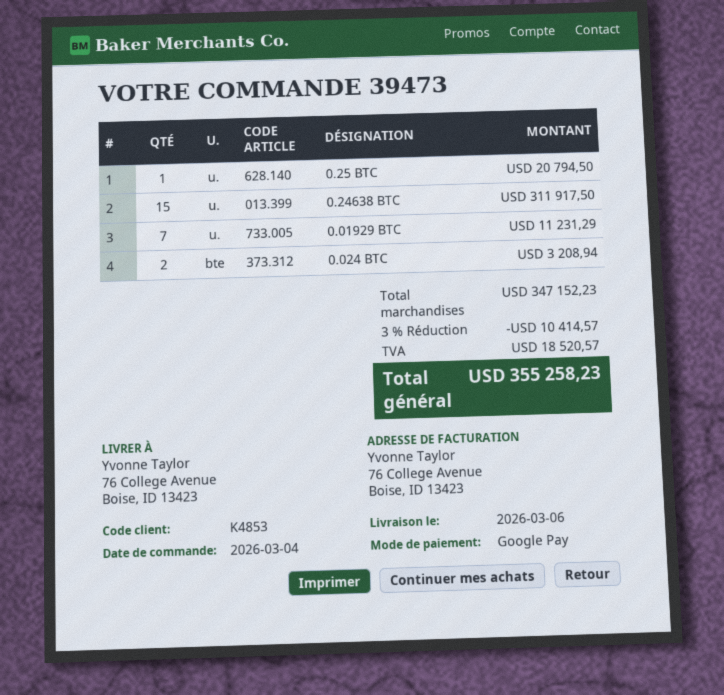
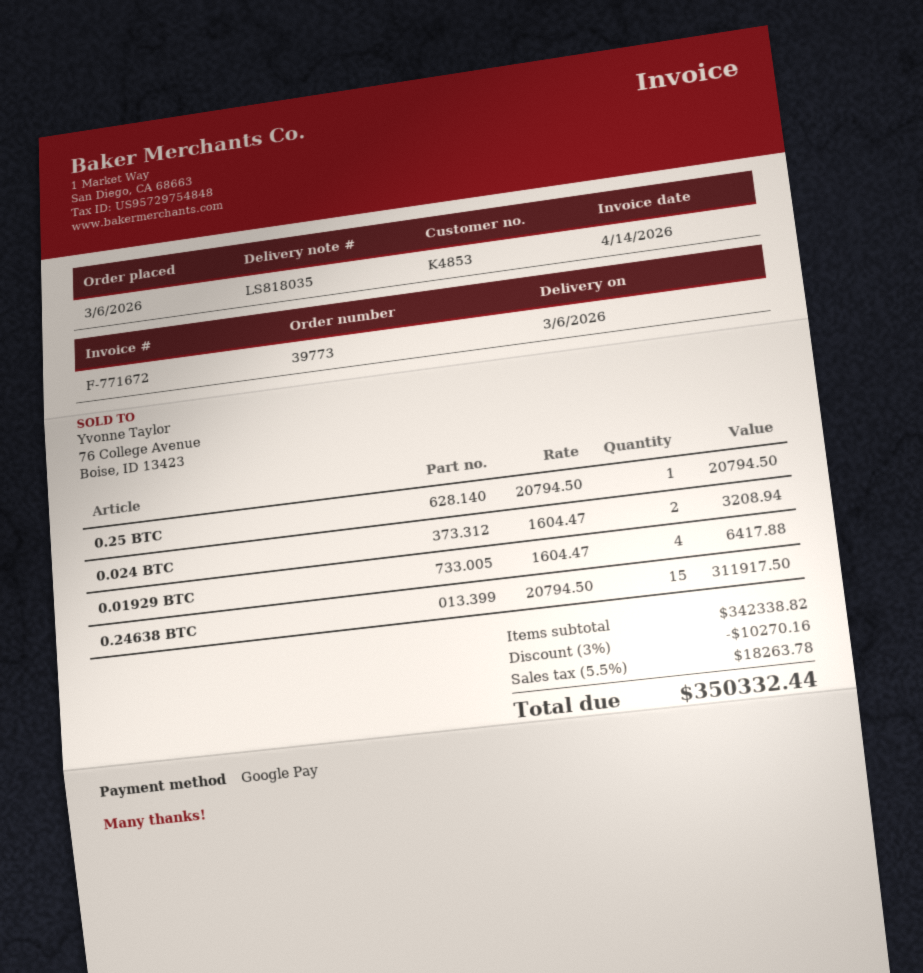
order number: 39473 -> 39773
order date: 2026-03-04 -> 2026-03-06
0.01929 BTC: 7 for 11231.29 -> 4 for 6417.88
subtotal: 347152.23 -> 342338.82
discount: 3% = 10414.57 -> 3% = 10270.16
tax: 18520.57 -> 18263.78
total: 355258.23 -> 350332.44

